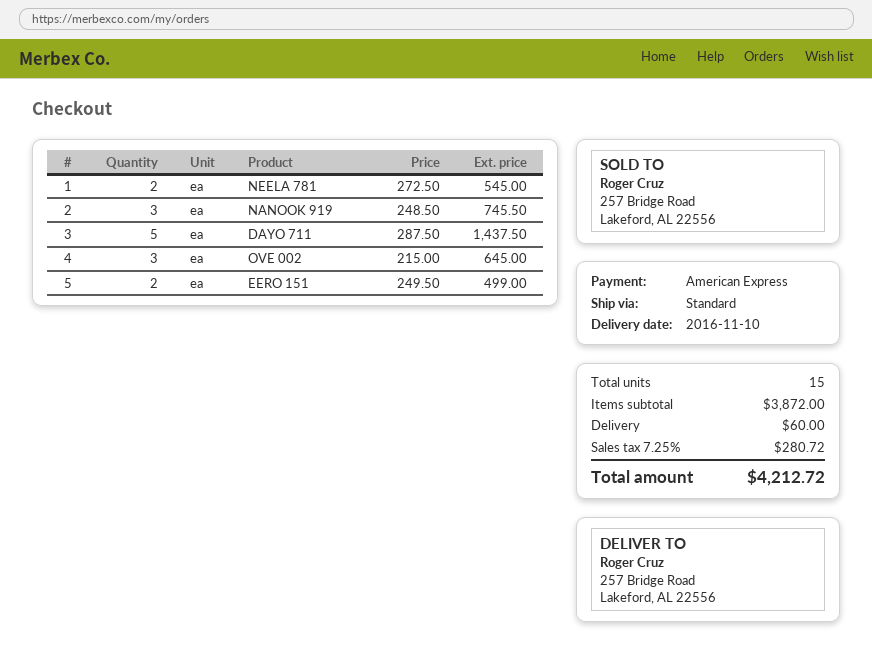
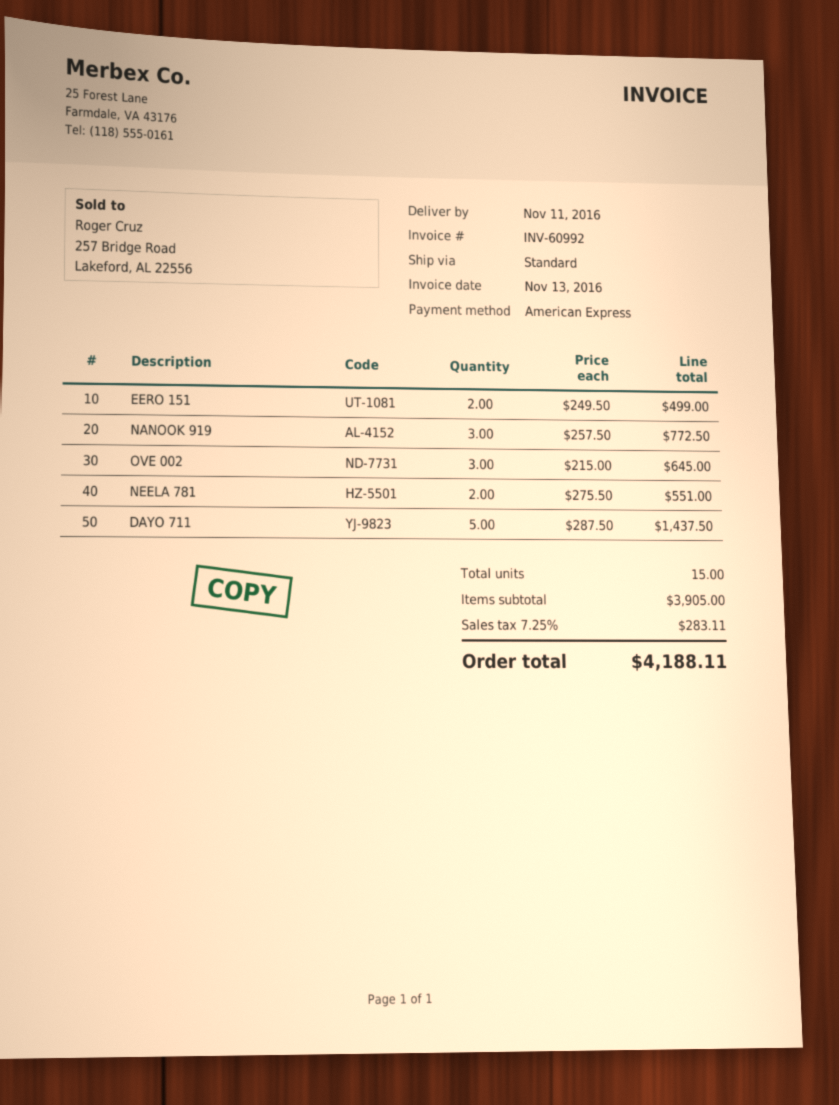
delivery date: 2016-11-10 -> 2016-11-11
NEELA 781: 2 x 272.50 = 545.00 -> 2 x 275.50 = 551.00
NANOOK 919: 3 x 248.50 = 745.50 -> 3 x 257.50 = 772.50
subtotal: 3872.00 -> 3905.00
shipping: 60.00 -> none
tax: 7.25% = 280.72 -> 7.25% = 283.11
total: 4212.72 -> 4188.11

